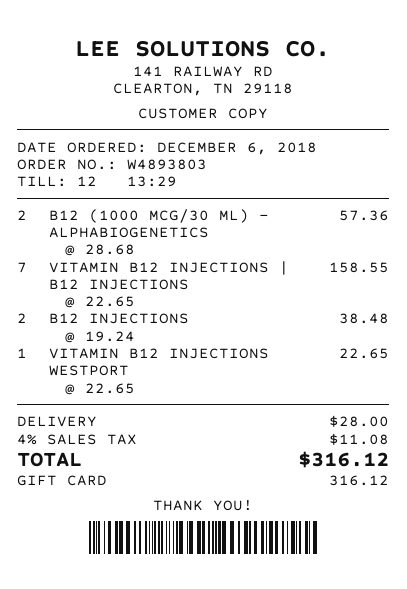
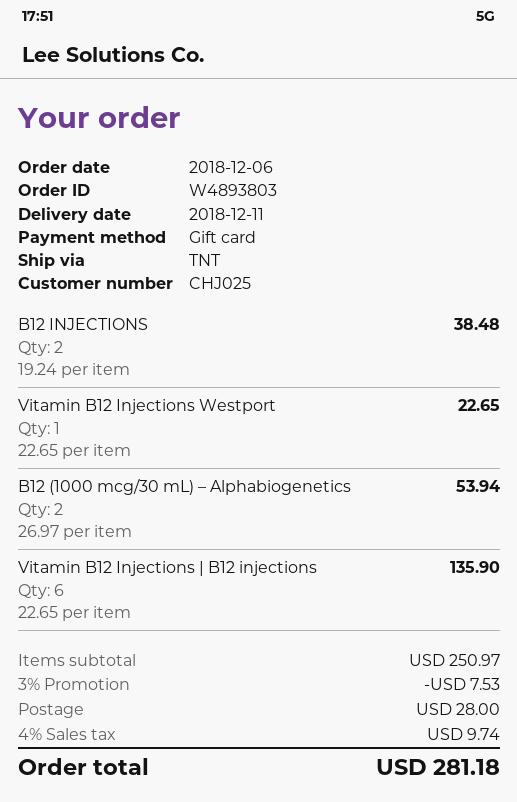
B12 (1000 MCG/30 ML) – ALPHABIOGENETICS: 2 x 28.68 = 57.36 -> 2 x 26.97 = 53.94
VITAMIN B12 INJECTIONS | B12 INJECTIONS: 7 x 22.65 = 158.55 -> 6 x 22.65 = 135.90
discount: none -> 3% = 7.53
tax: 4% = 11.08 -> 4% = 9.74
total: 316.12 -> 281.18

